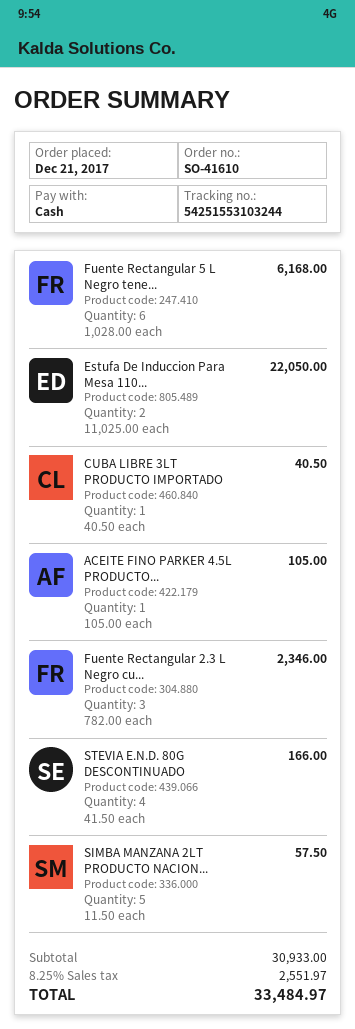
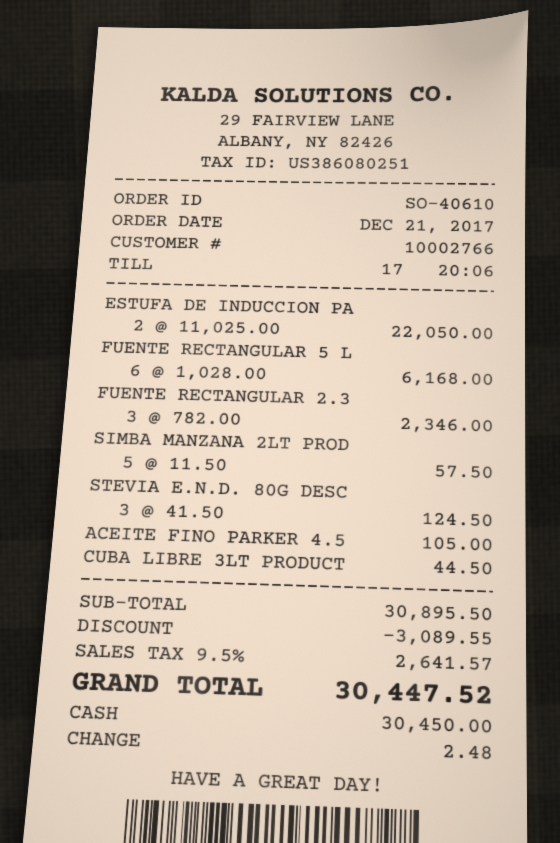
order number: SO-41610 -> SO-40610
CUBA LIBRE 3LT PRODUCTO IMPORTADO: 1 x 40.50 = 40.50 -> 1 x 44.50 = 44.50
STEVIA E.N.D. 80G DESCONTINUADO: 4 x 41.50 = 166.00 -> 3 x 41.50 = 124.50
subtotal: 30933.00 -> 30895.50
discount: none -> 3089.55
tax: 8.25% = 2551.97 -> 9.5% = 2641.57
total: 33484.97 -> 30447.52

